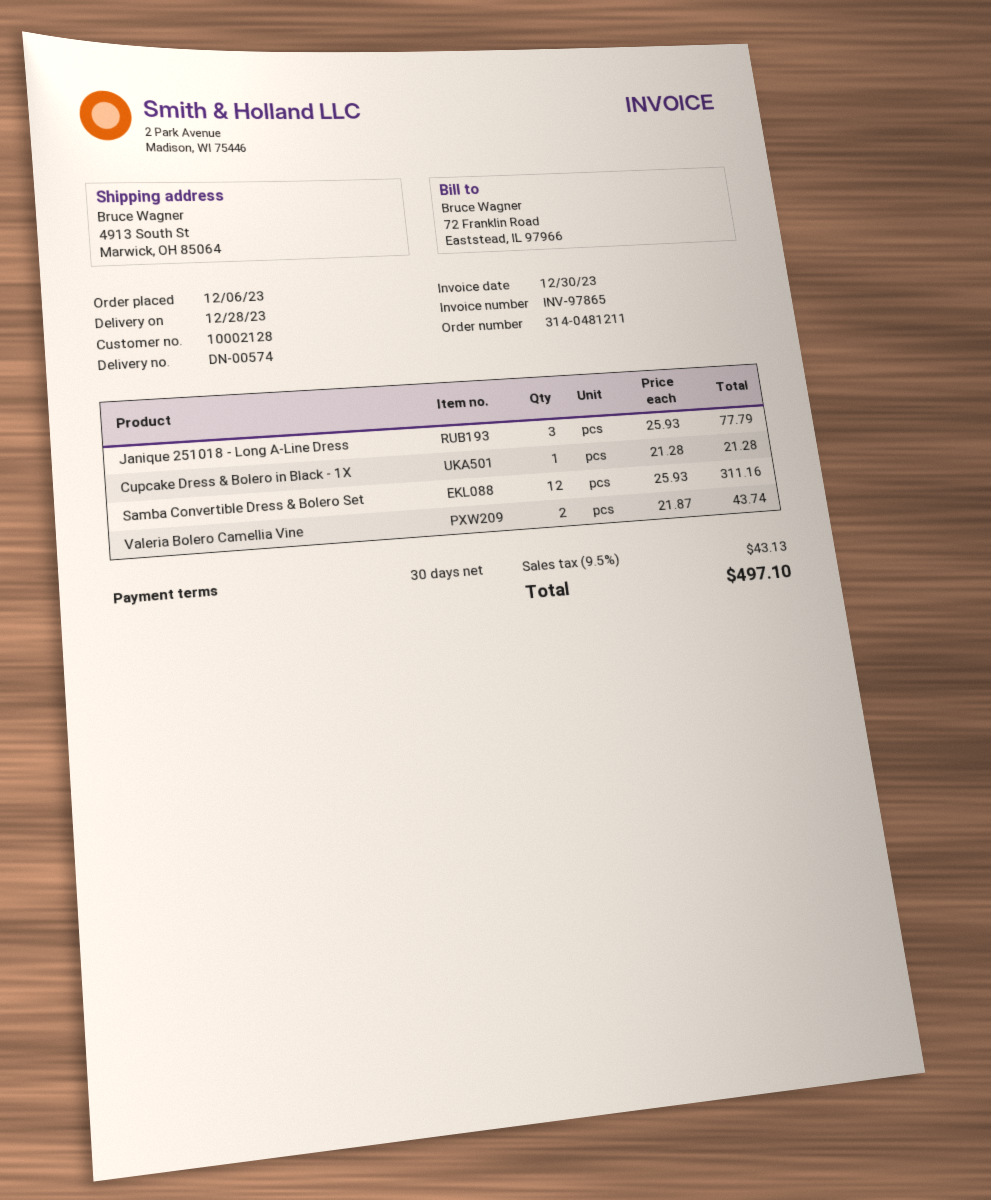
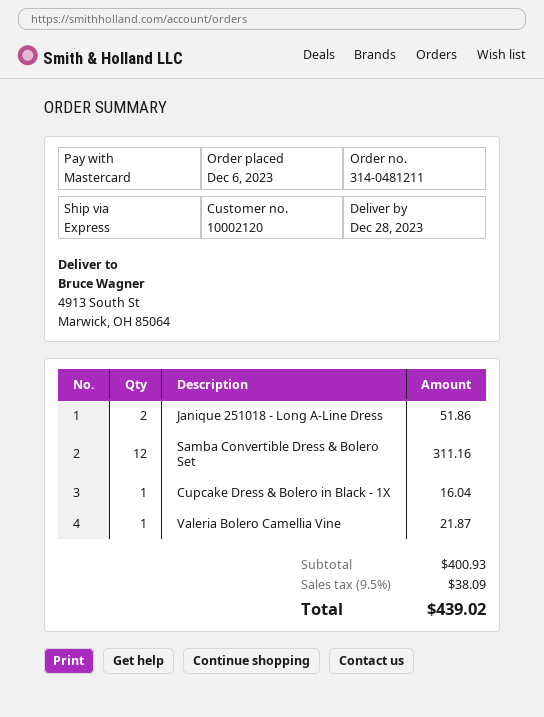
customer number: 10002128 -> 10002120
Janique 251018 - Long A-Line Dress: 3 for 77.79 -> 2 for 51.86
Cupcake Dress & Bolero in Black - 1X: 1 for 21.28 -> 1 for 16.04
Valeria Bolero Camellia Vine: 2 for 43.74 -> 1 for 21.87
tax: 9.5% = 43.13 -> 9.5% = 38.09
total: 497.10 -> 439.02

